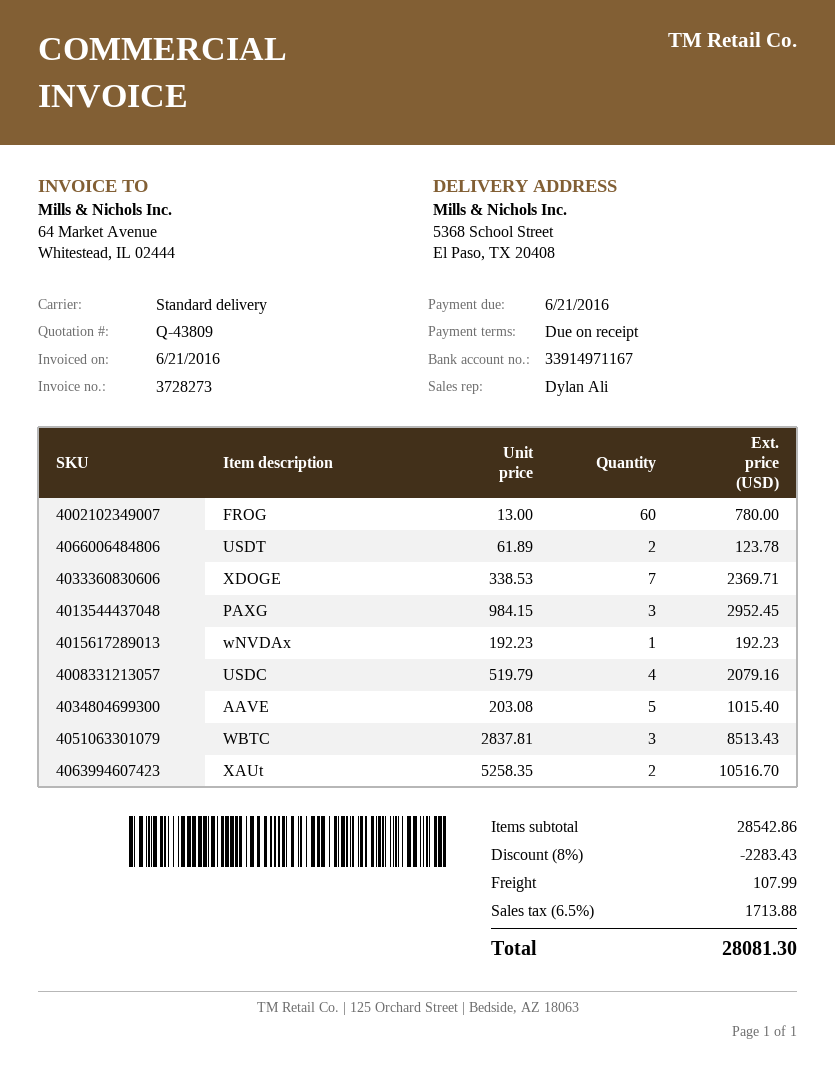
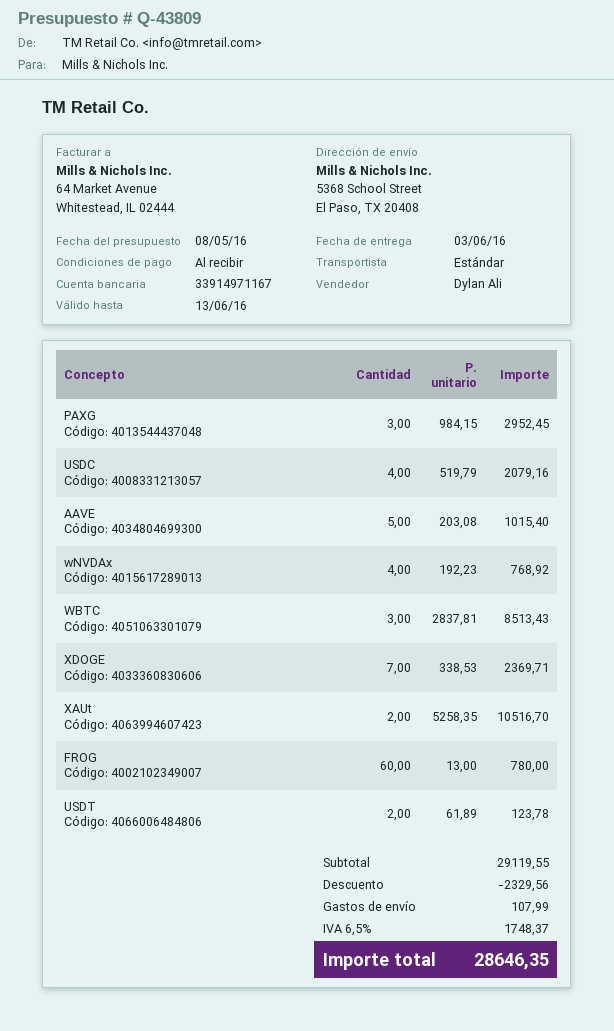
wNVDAx: 1 x 192.23 = 192.23 -> 4 x 192.23 = 768.92
subtotal: 28542.86 -> 29119.55
discount: 2283.43 -> 2329.56
tax: 6.5% = 1713.88 -> 6.5% = 1748.37
total: 28081.30 -> 28646.35

